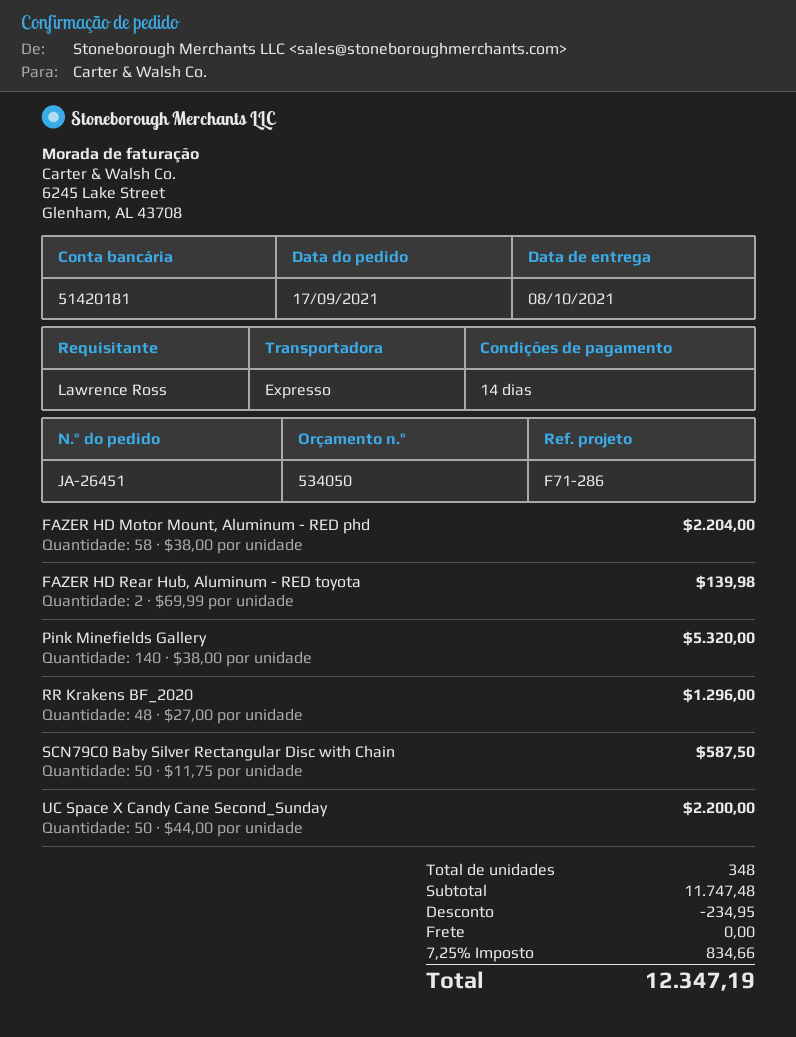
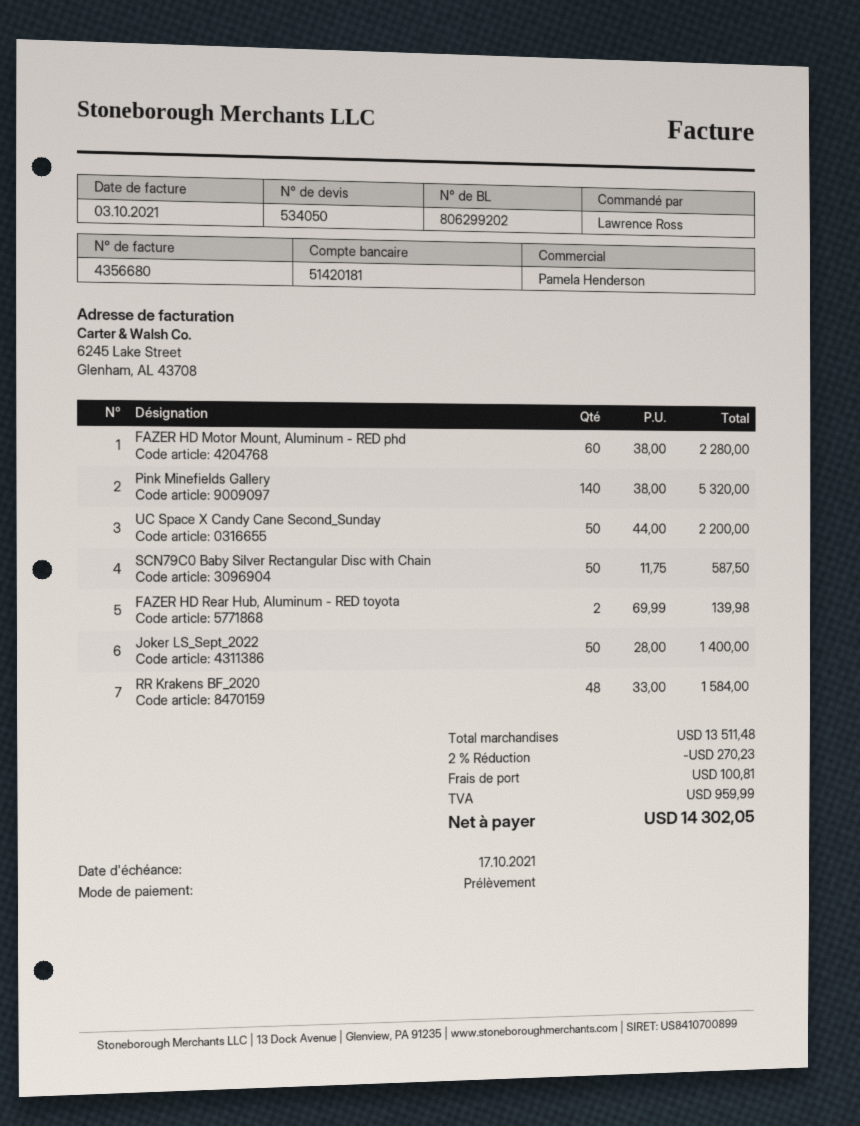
FAZER HD Motor Mount, Aluminum - RED phd: 58 x 38.00 = 2204.00 -> 60 x 38.00 = 2280.00
RR Krakens BF_2020: 48 x 27.00 = 1296.00 -> 48 x 33.00 = 1584.00
Joker LS_Sept_2022: none -> 50 x 28.00 = 1400.00
subtotal: 11747.48 -> 13511.48
discount: 234.95 -> 270.23
shipping: 0.00 -> 100.81
tax: 834.66 -> 959.99
total: 12347.19 -> 14302.05

